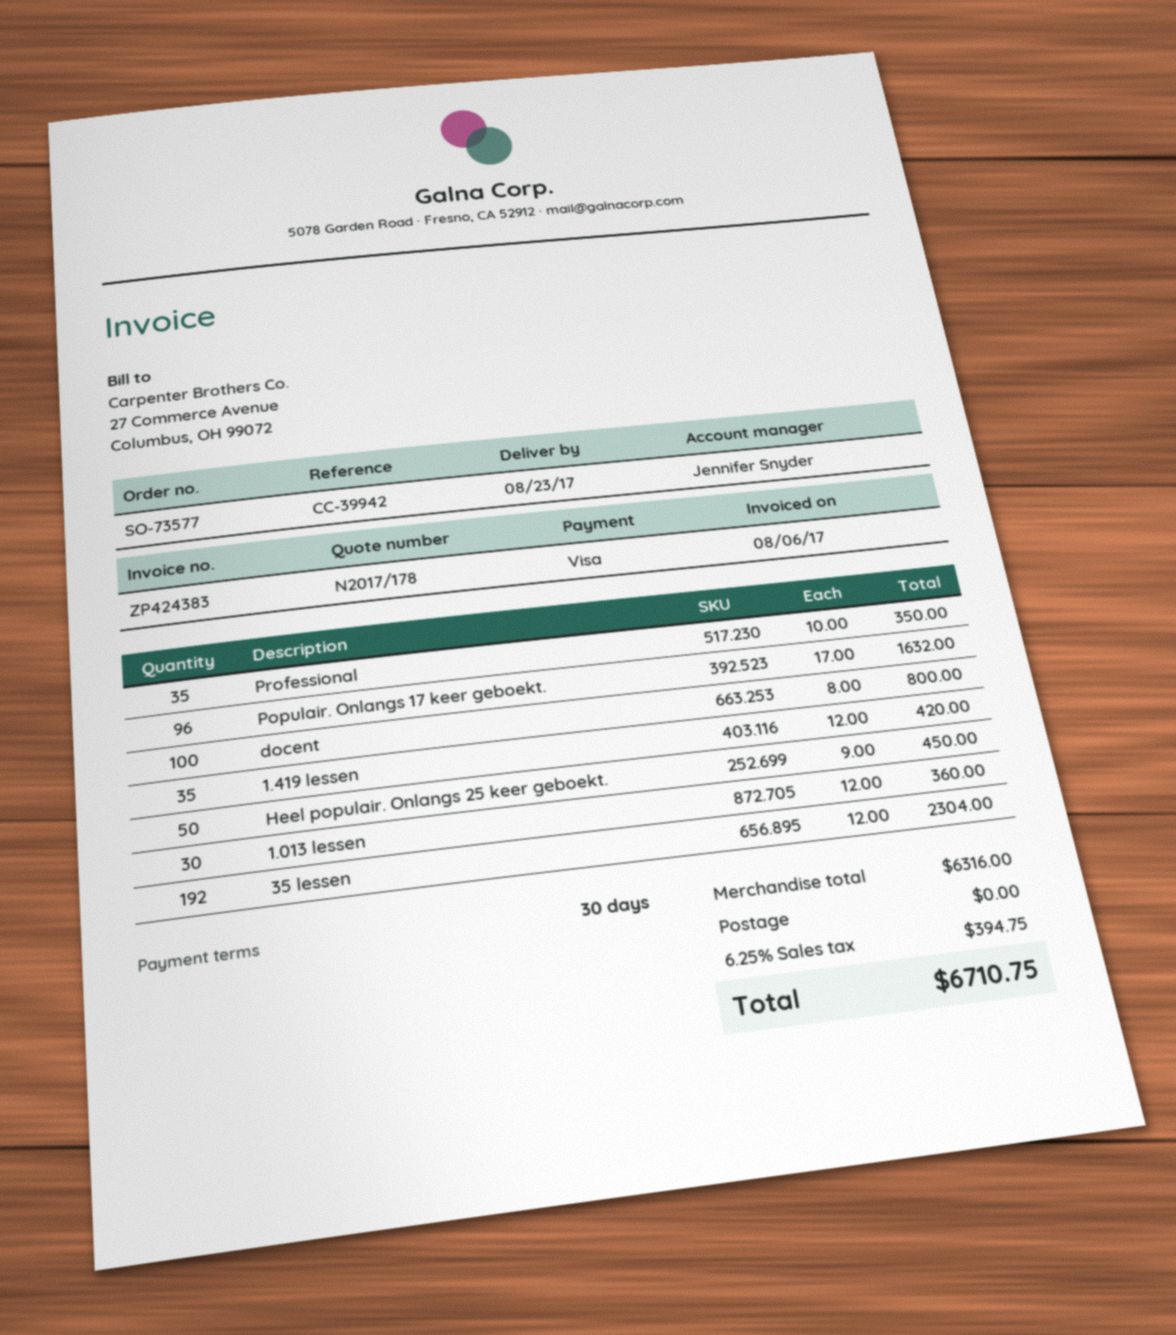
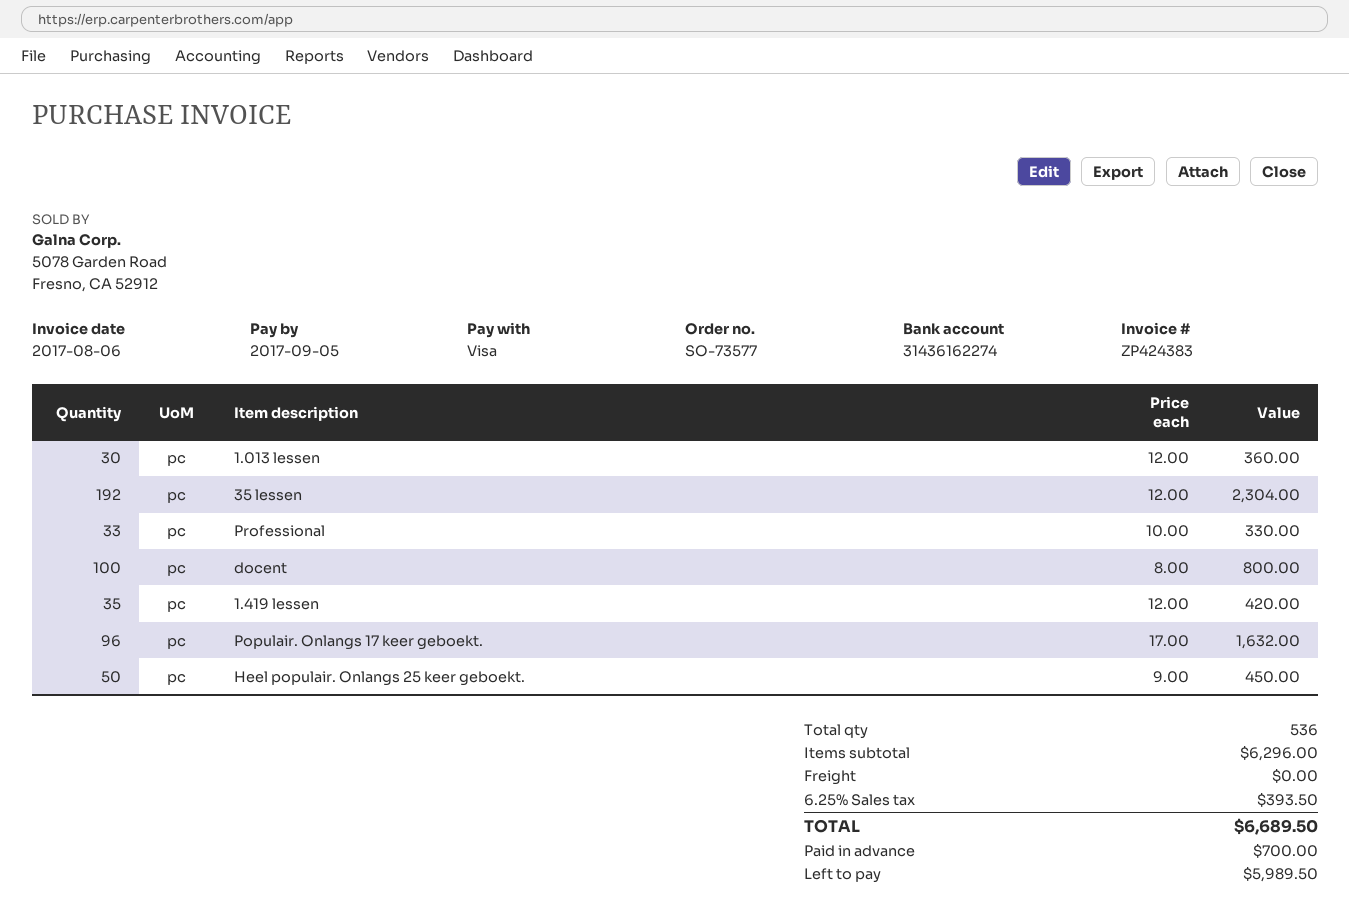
Professional: 35 x 10.00 = 350.00 -> 33 x 10.00 = 330.00
subtotal: 6316.00 -> 6296.00
tax: 6.25% = 394.75 -> 6.25% = 393.50
total: 6710.75 -> 6689.50

